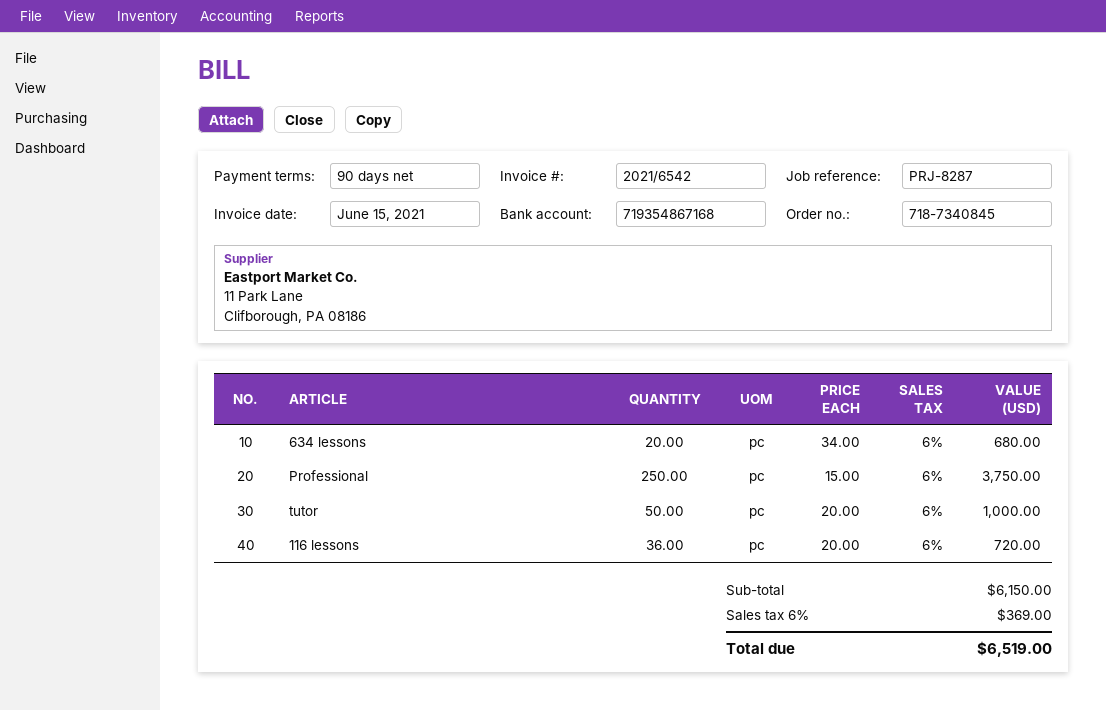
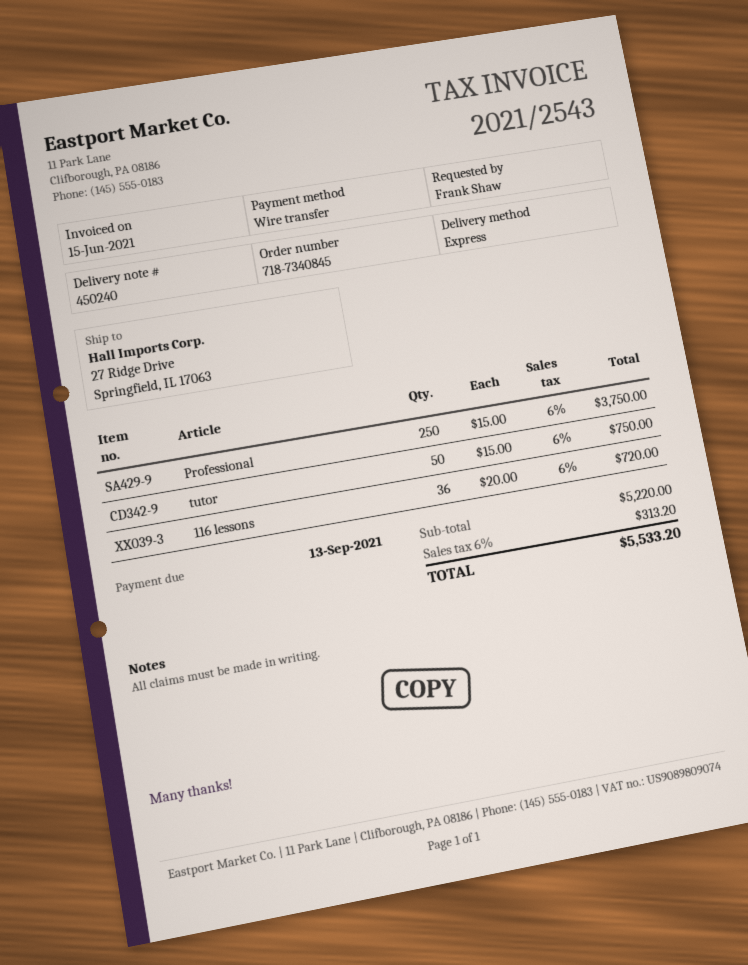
invoice number: 2021/6542 -> 2021/2543
634 lessons: 20 x 34.00 = 680.00 -> none
tutor: 50 x 20.00 = 1000.00 -> 50 x 15.00 = 750.00
subtotal: 6150.00 -> 5220.00
tax: 6% = 369.00 -> 6% = 313.20
total: 6519.00 -> 5533.20

